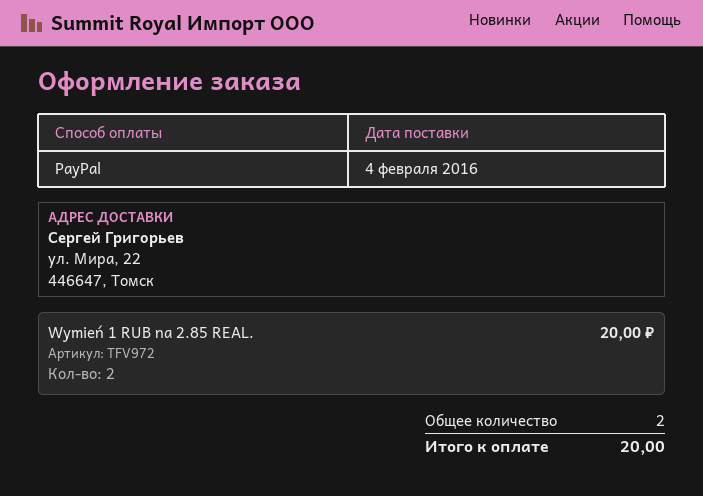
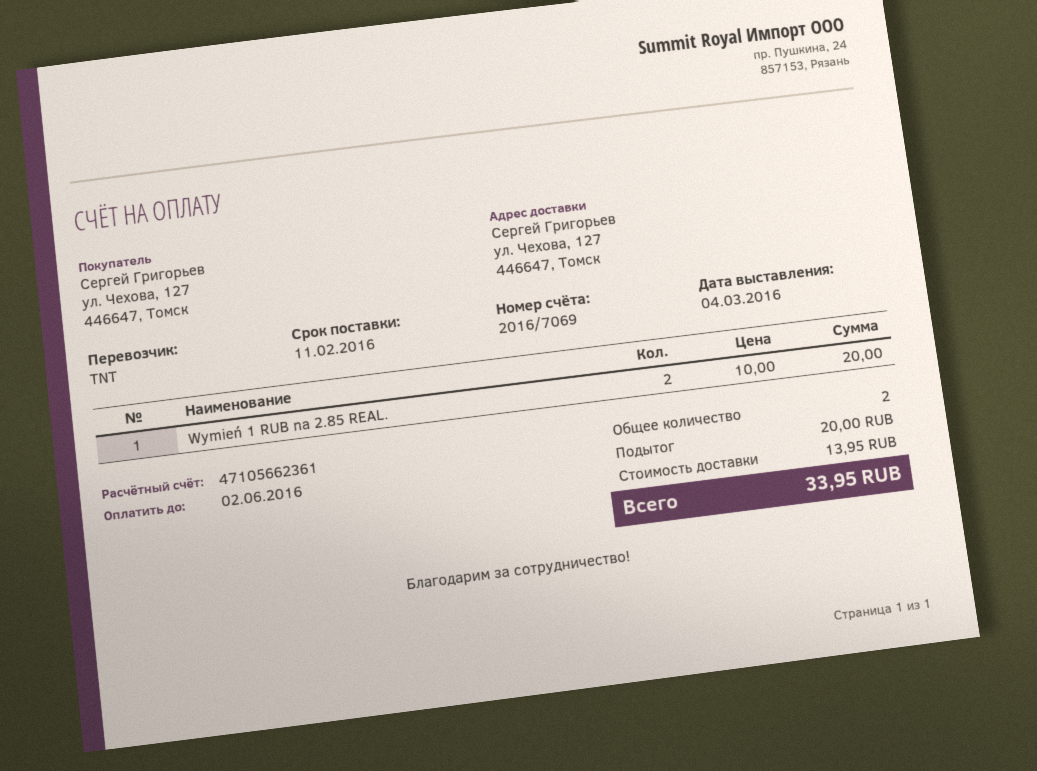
delivery date: 2016-02-04 -> 2016-02-11
ship to: ул. Мира, 22, 446647, Томск -> ул. Чехова, 127, 446647, Томск
shipping: none -> 13.95
total: 20.00 -> 33.95

